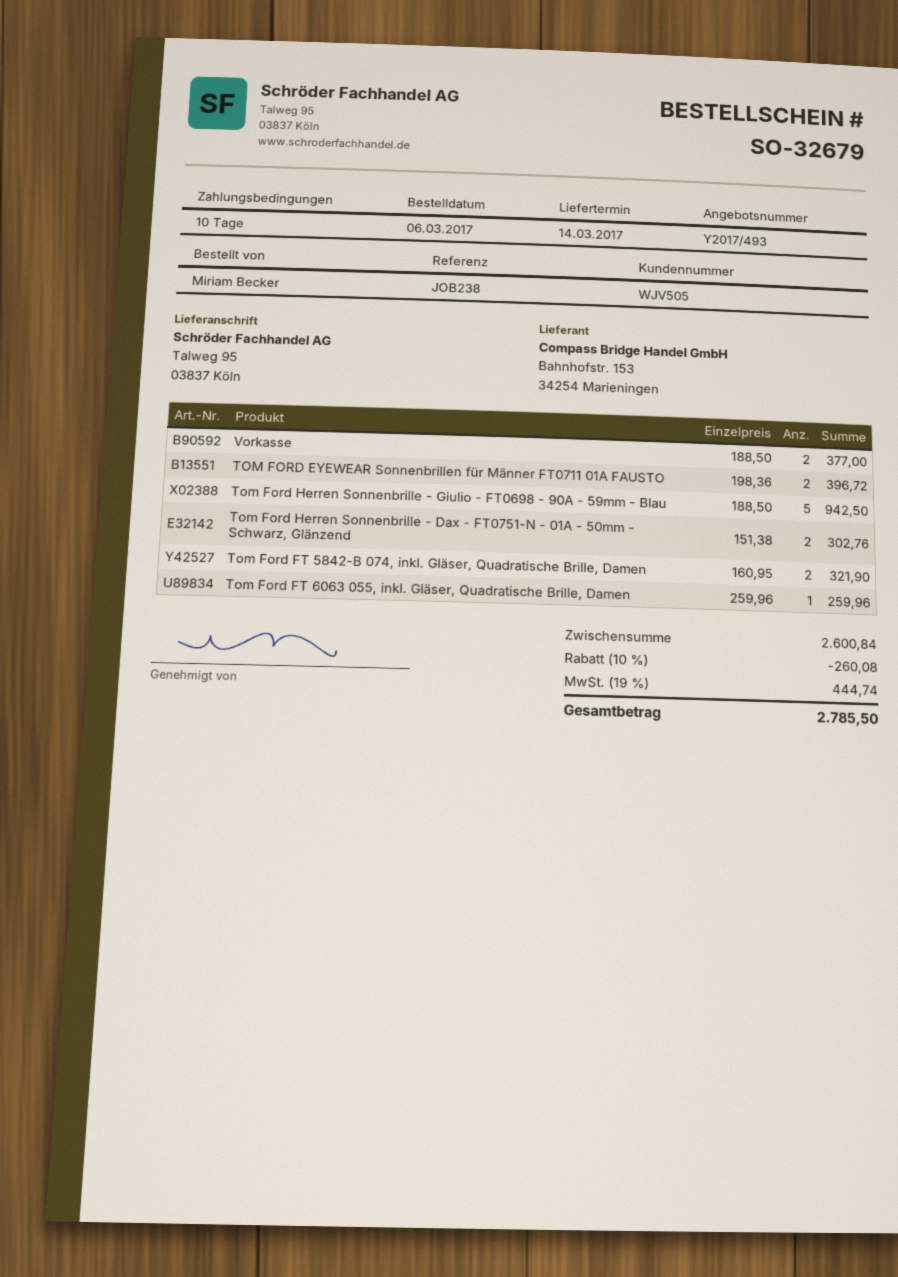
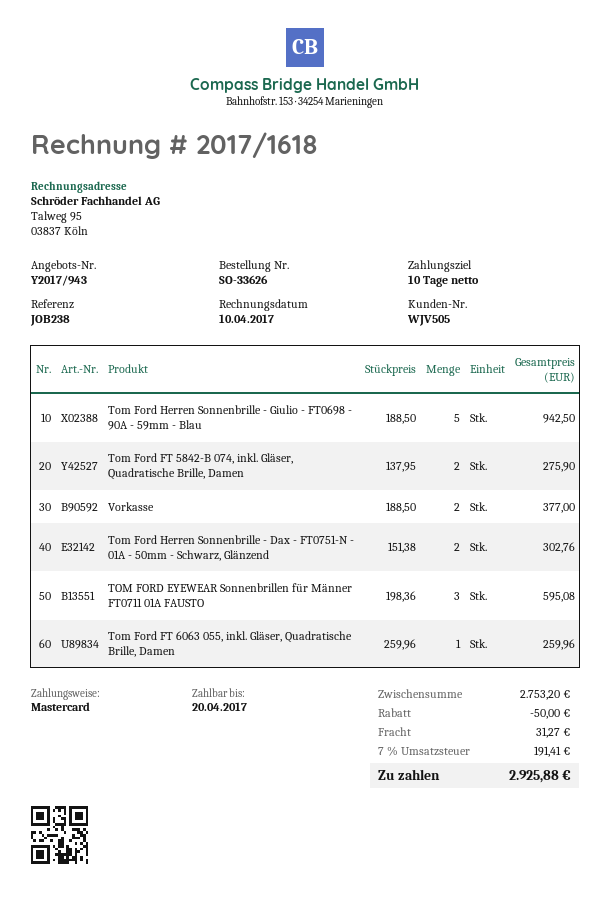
quote number: Y2017/493 -> Y2017/943
order number: SO-32679 -> SO-33626
TOM FORD EYEWEAR Sonnenbrillen für Männer FT0711 01A FAUSTO: 2 x 198.36 = 396.72 -> 3 x 198.36 = 595.08
Tom Ford FT 5842-B 074, inkl. Gläser, Quadratische Brille, Damen: 2 x 160.95 = 321.90 -> 2 x 137.95 = 275.90
subtotal: 2600.84 -> 2753.20
discount: 260.08 -> 50.00
shipping: none -> 31.27
tax: 19% = 444.74 -> 7% = 191.41
total: 2785.50 -> 2925.88

